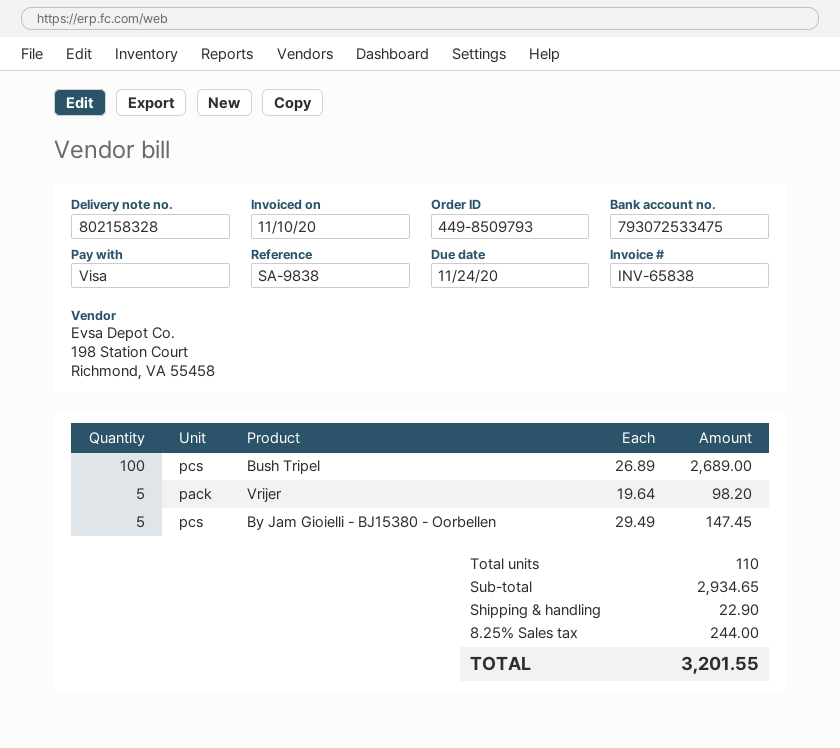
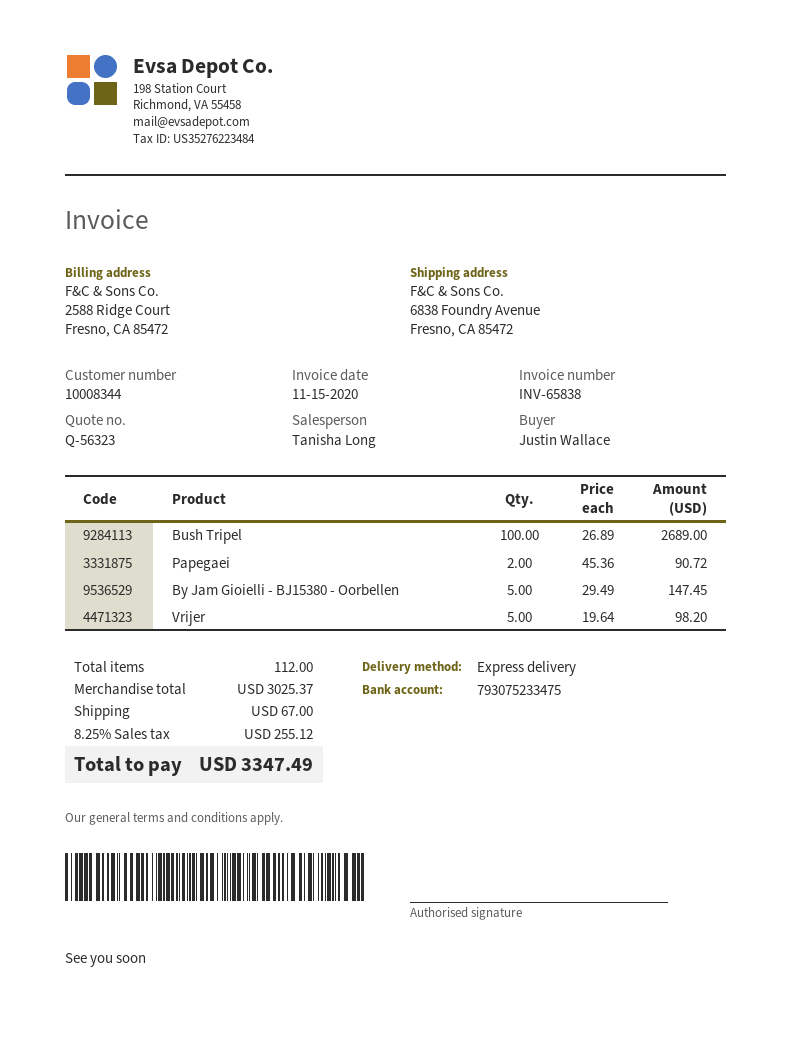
invoice date: 2020-11-10 -> 2020-11-15
bank account: 793072533475 -> 793075233475
Papegaei: none -> 2 x 45.36 = 90.72
total quantity: 110 -> 112
subtotal: 2934.65 -> 3025.37
shipping: 22.90 -> 67.00
tax: 8.25% = 244.00 -> 8.25% = 255.12
total: 3201.55 -> 3347.49

